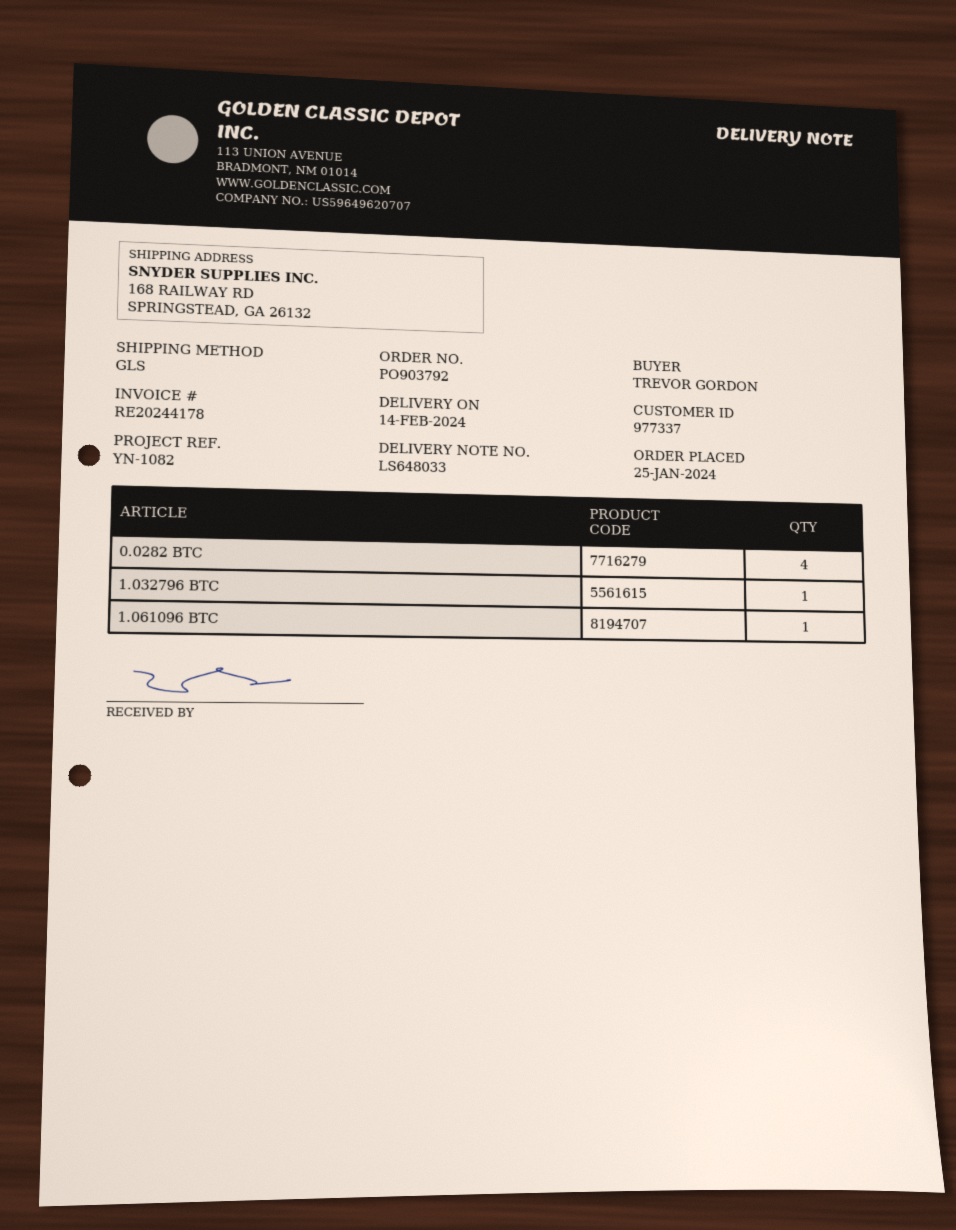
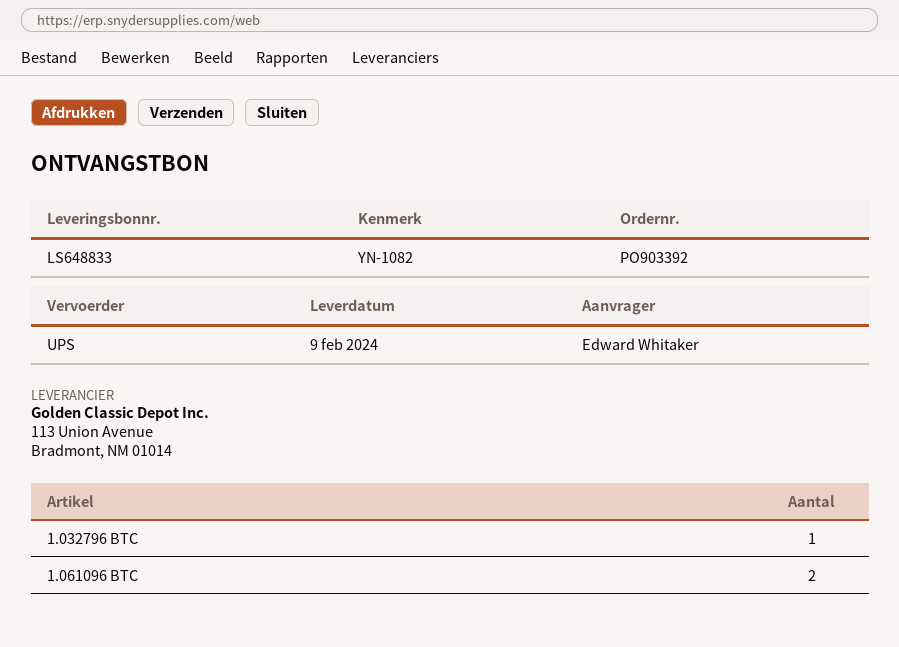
order number: PO903792 -> PO903392
delivery note number: LS648033 -> LS648833
delivery date: 2024-02-14 -> 2024-02-09
ordered by: TREVOR GORDON -> Edward Whitaker
shipping method: GLS -> UPS
0.0282 BTC: 4 -> none
1.061096 BTC: 1 -> 2

